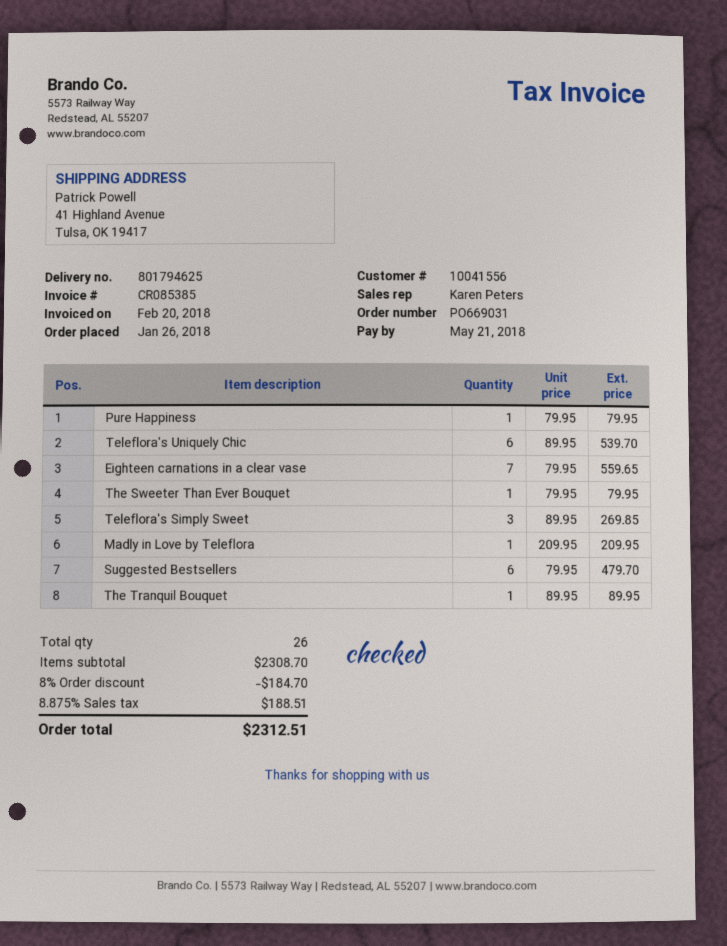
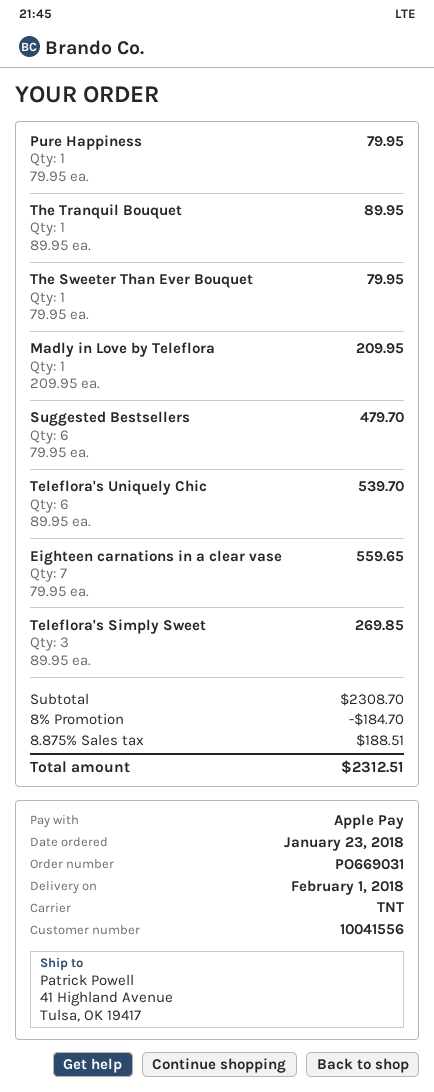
order date: 2018-01-26 -> 2018-01-23

